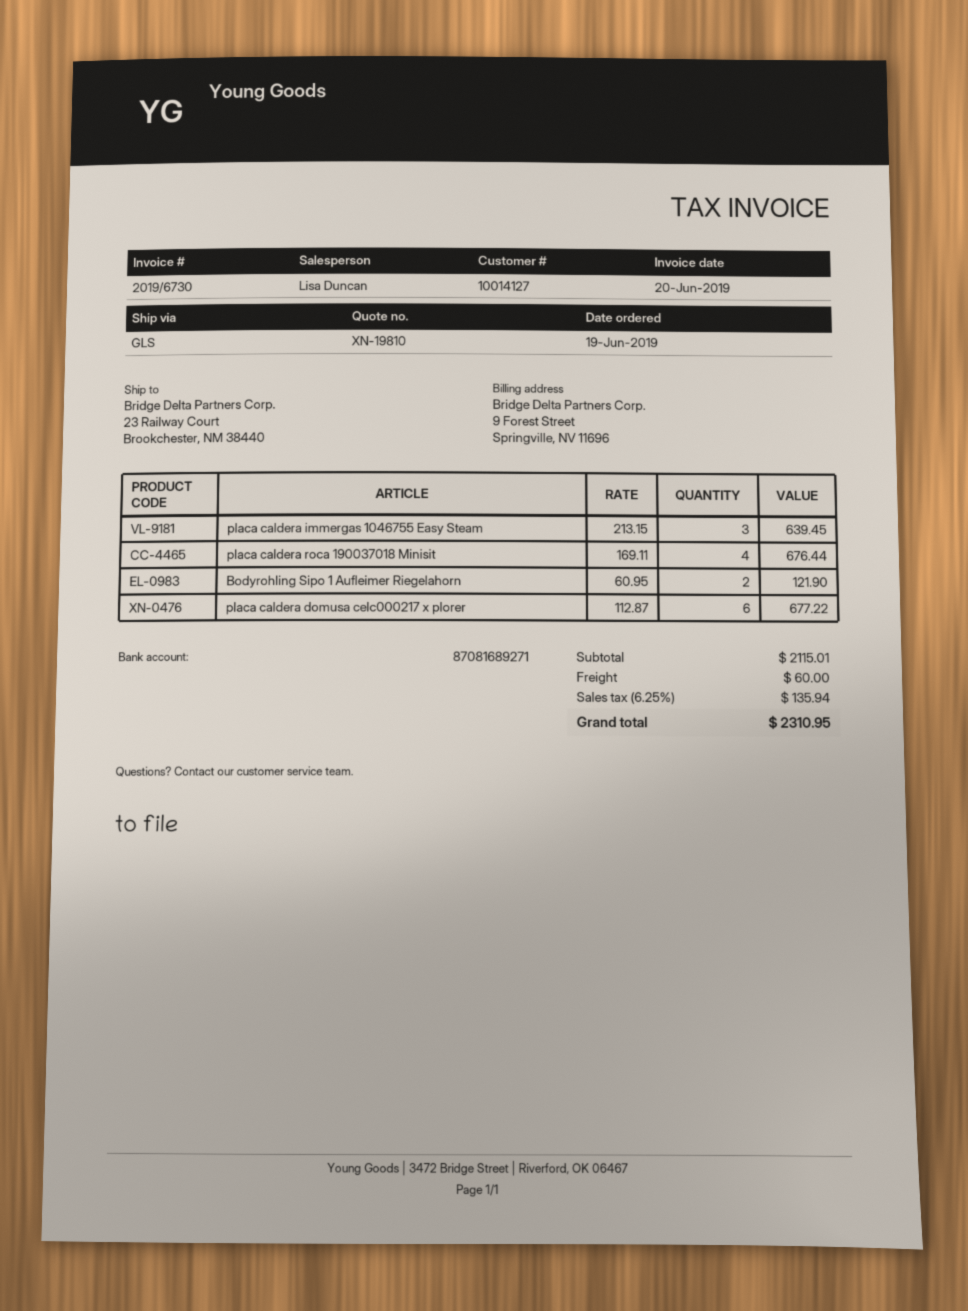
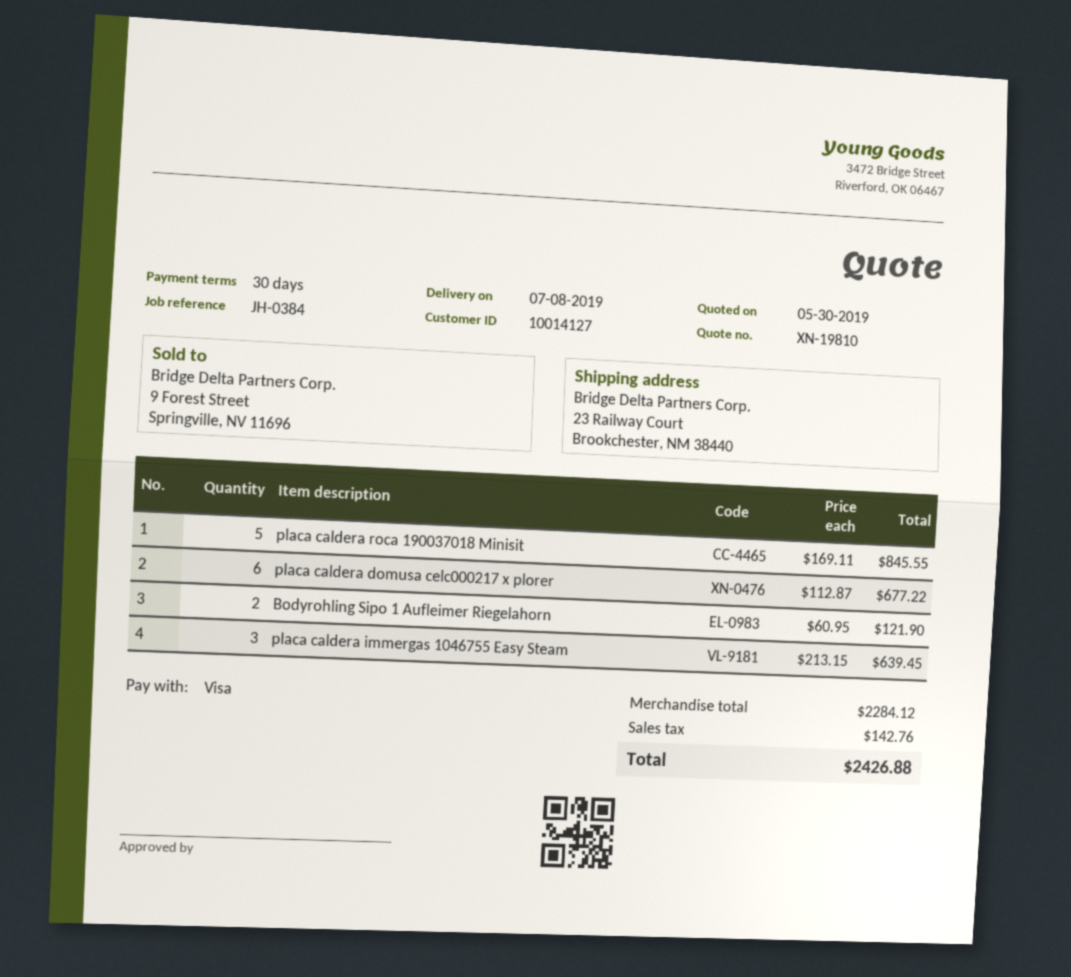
placa caldera roca 190037018 Minisit: 4 x 169.11 = 676.44 -> 5 x 169.11 = 845.55
subtotal: 2115.01 -> 2284.12
shipping: 60.00 -> none
tax: 135.94 -> 142.76
total: 2310.95 -> 2426.88

